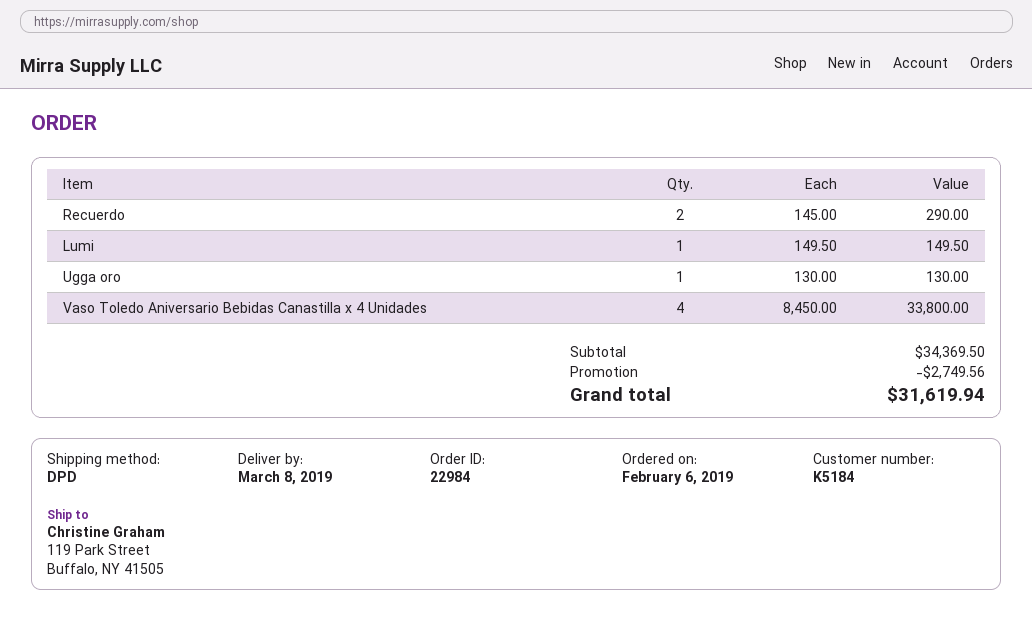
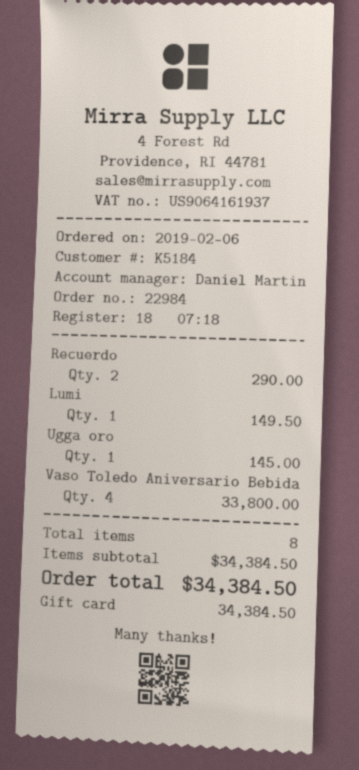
Ugga oro: 1 for 130.00 -> 1 for 145.00
subtotal: 34369.50 -> 34384.50
discount: 2749.56 -> none
total: 31619.94 -> 34384.50

